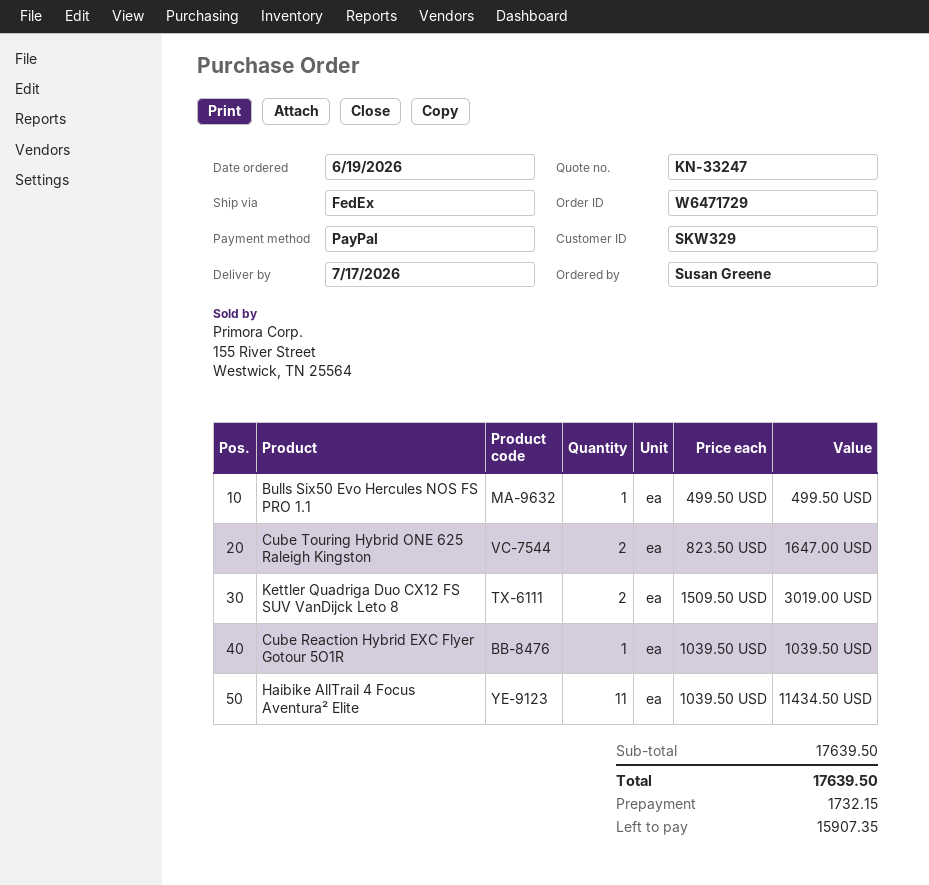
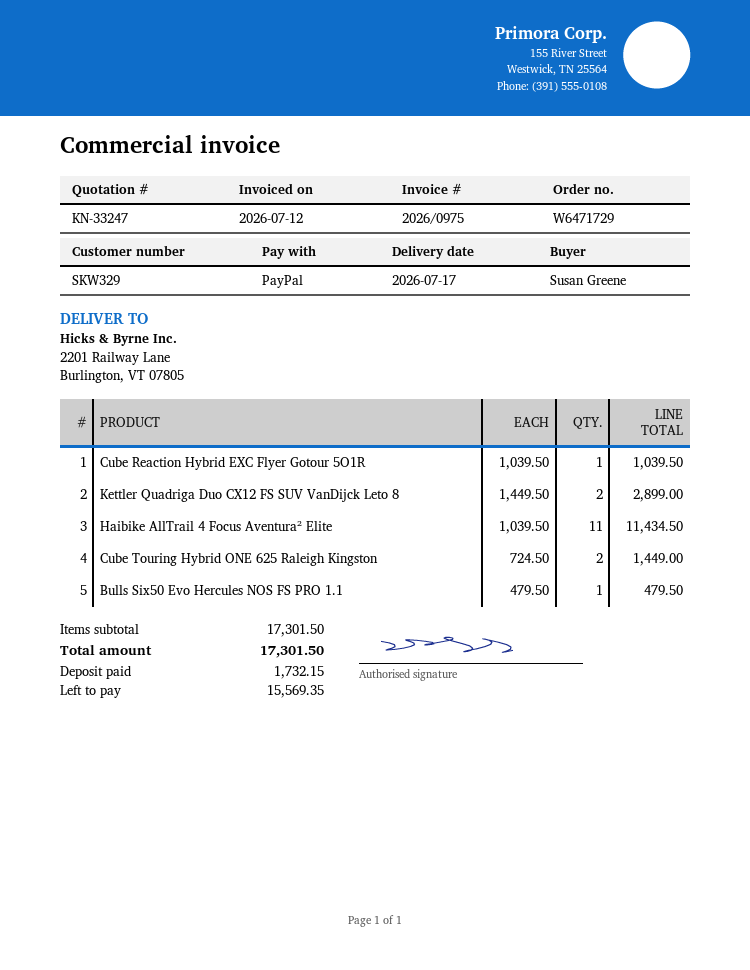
Bulls Six50 Evo Hercules NOS FS PRO 1.1: 1 x 499.50 = 499.50 -> 1 x 479.50 = 479.50
Cube Touring Hybrid ONE 625 Raleigh Kingston: 2 x 823.50 = 1647.00 -> 2 x 724.50 = 1449.00
Kettler Quadriga Duo CX12 FS SUV VanDijck Leto 8: 2 x 1509.50 = 3019.00 -> 2 x 1449.50 = 2899.00
subtotal: 17639.50 -> 17301.50
total: 17639.50 -> 17301.50
balance: 15907.35 -> 15569.35

